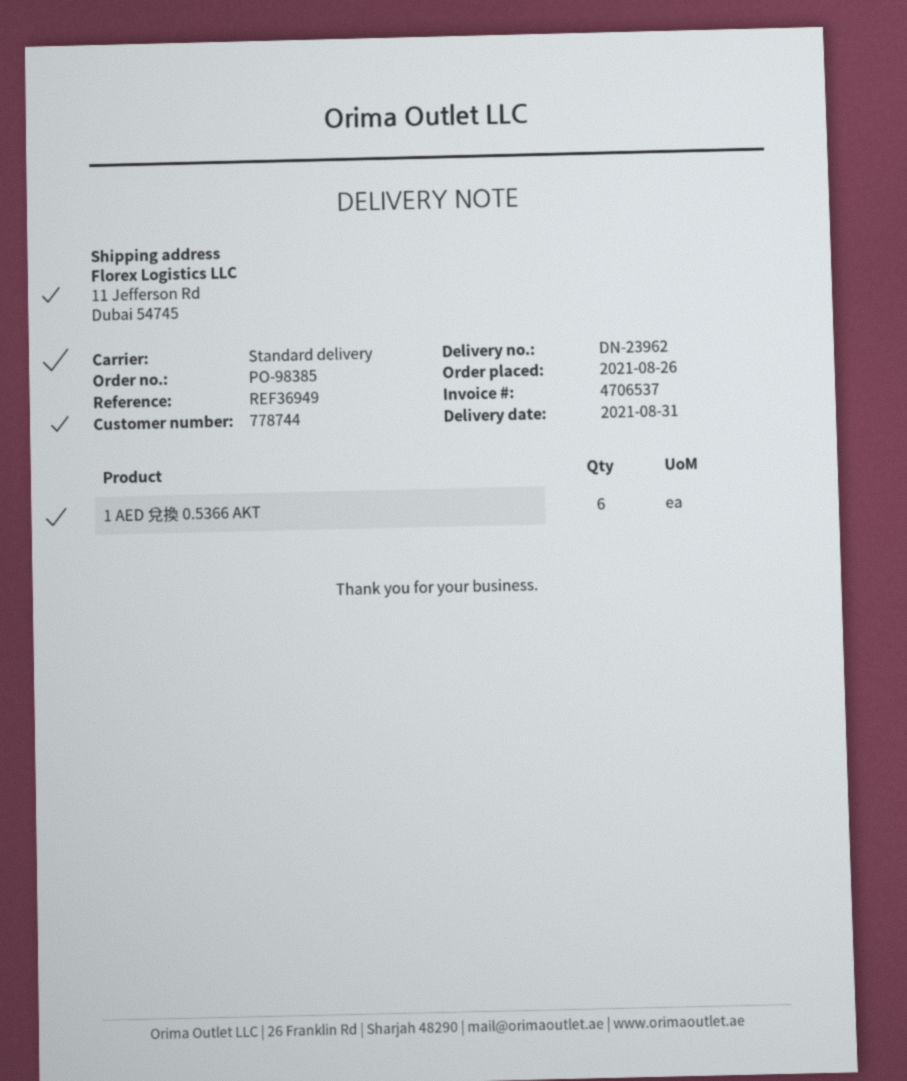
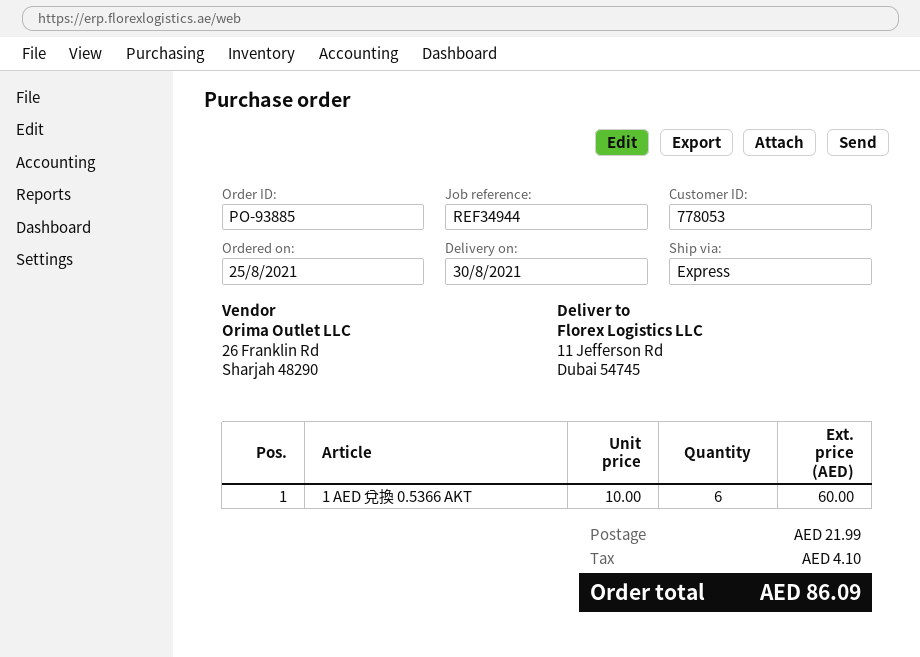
order number: PO-98385 -> PO-93885
order date: 2021-08-26 -> 2021-08-25
delivery date: 2021-08-31 -> 2021-08-30
customer number: 778744 -> 778053
reference: REF36949 -> REF34944
shipping method: standard -> express

